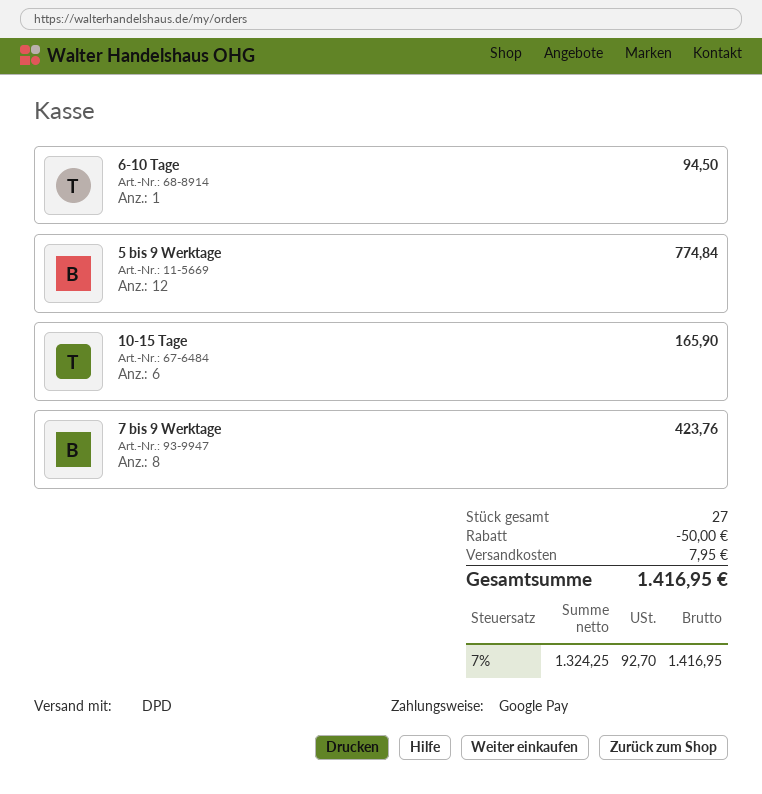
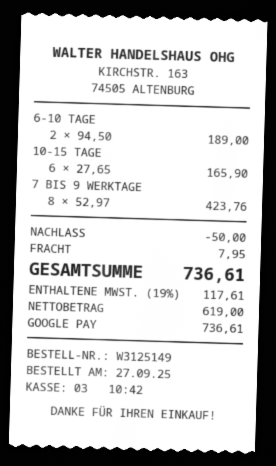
6-10 Tage: 1 for 94.50 -> 2 for 189.00
5 bis 9 Werktage: 12 for 774.84 -> none
net: 1324.25 -> 619.00
tax: 7% = 92.70 -> 19% = 117.61
total: 1416.95 -> 736.61

